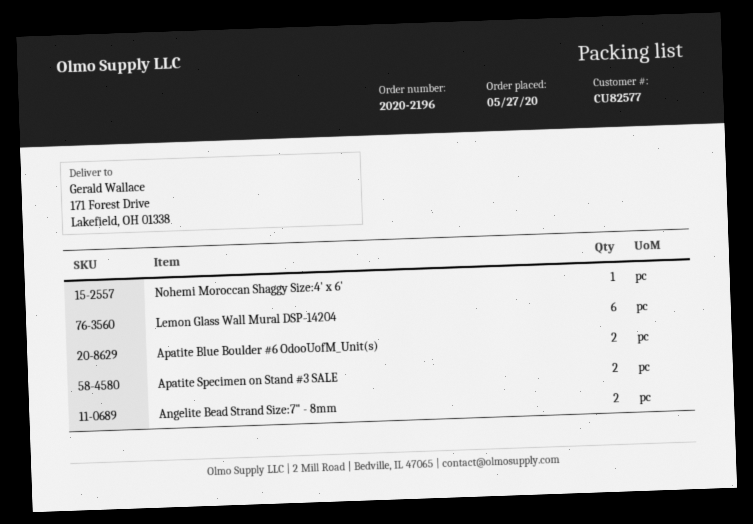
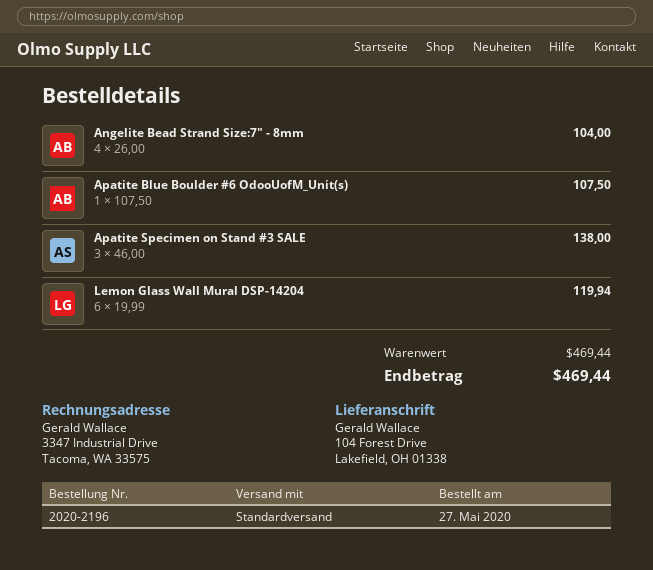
ship to: 171 Forest Drive, Lakefield, OH 01338 -> 104 Forest Drive, Lakefield, OH 01338
Nohemi Moroccan Shaggy Size:4' x 6': 1 -> none
Apatite Blue Boulder #6 OdooUofM_Unit(s): 2 -> 1
Apatite Specimen on Stand #3 SALE: 2 -> 3
Angelite Bead Strand Size:7" - 8mm: 2 -> 4

